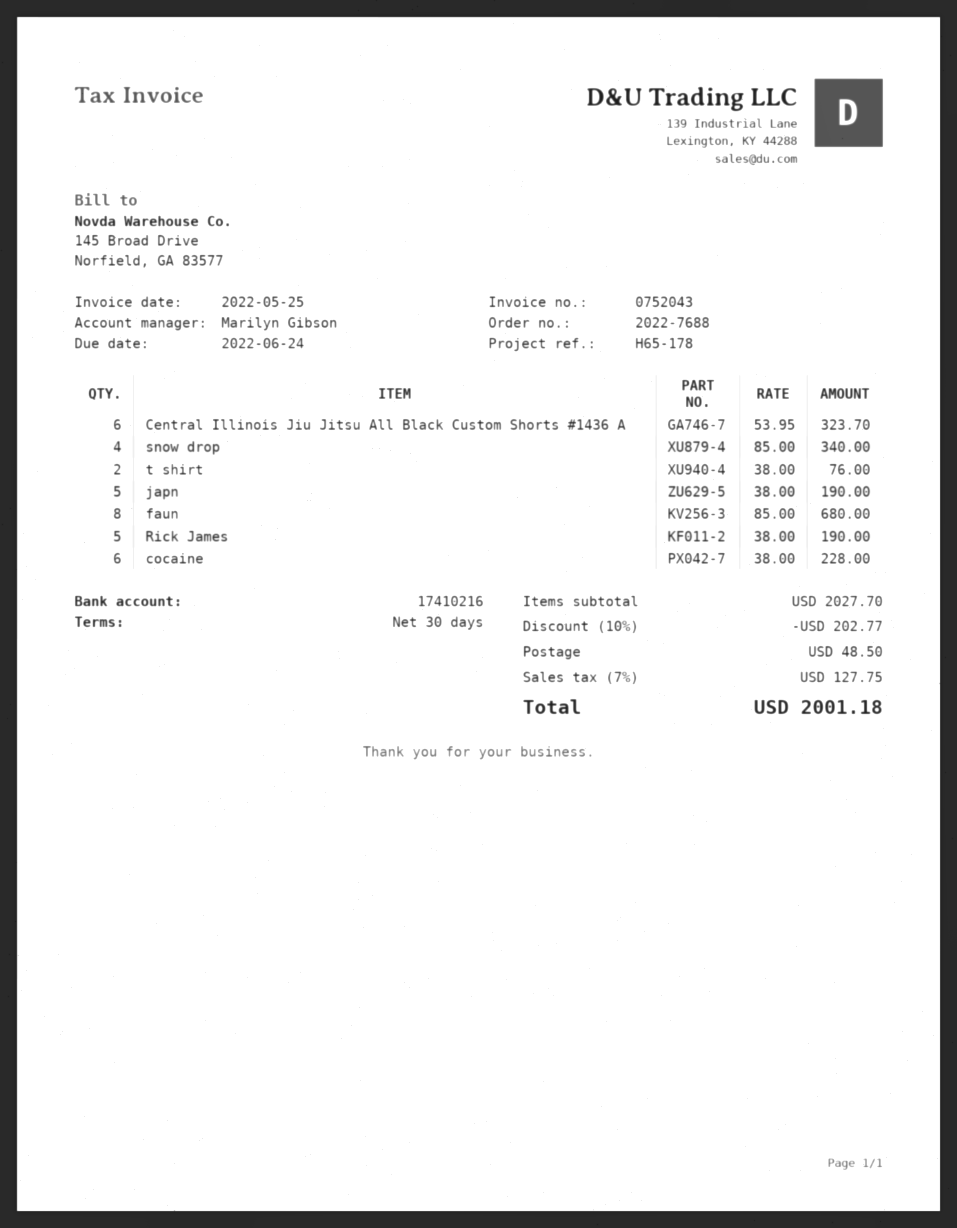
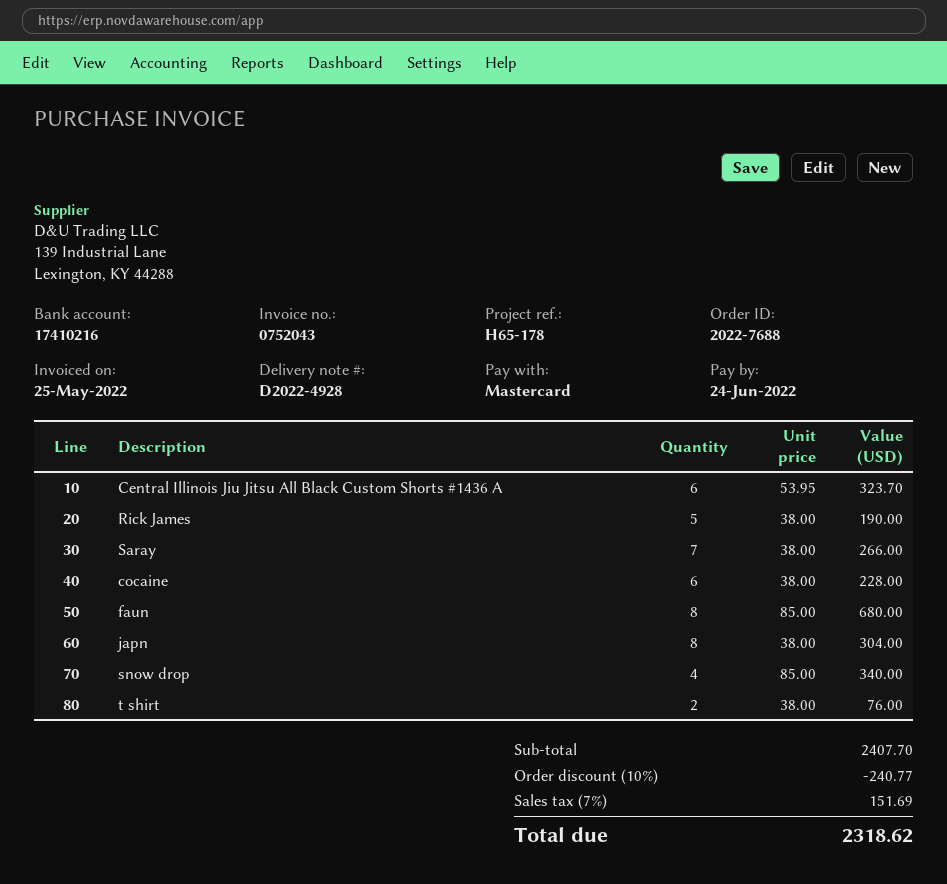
japn: 5 x 38.00 = 190.00 -> 8 x 38.00 = 304.00
Saray: none -> 7 x 38.00 = 266.00
subtotal: 2027.70 -> 2407.70
discount: 10% = 202.77 -> 10% = 240.77
shipping: 48.50 -> none
tax: 7% = 127.75 -> 7% = 151.69
total: 2001.18 -> 2318.62

